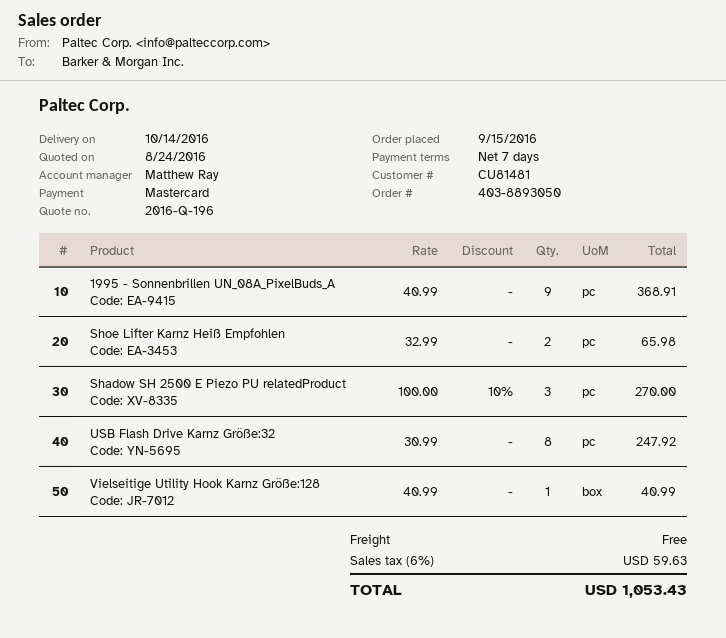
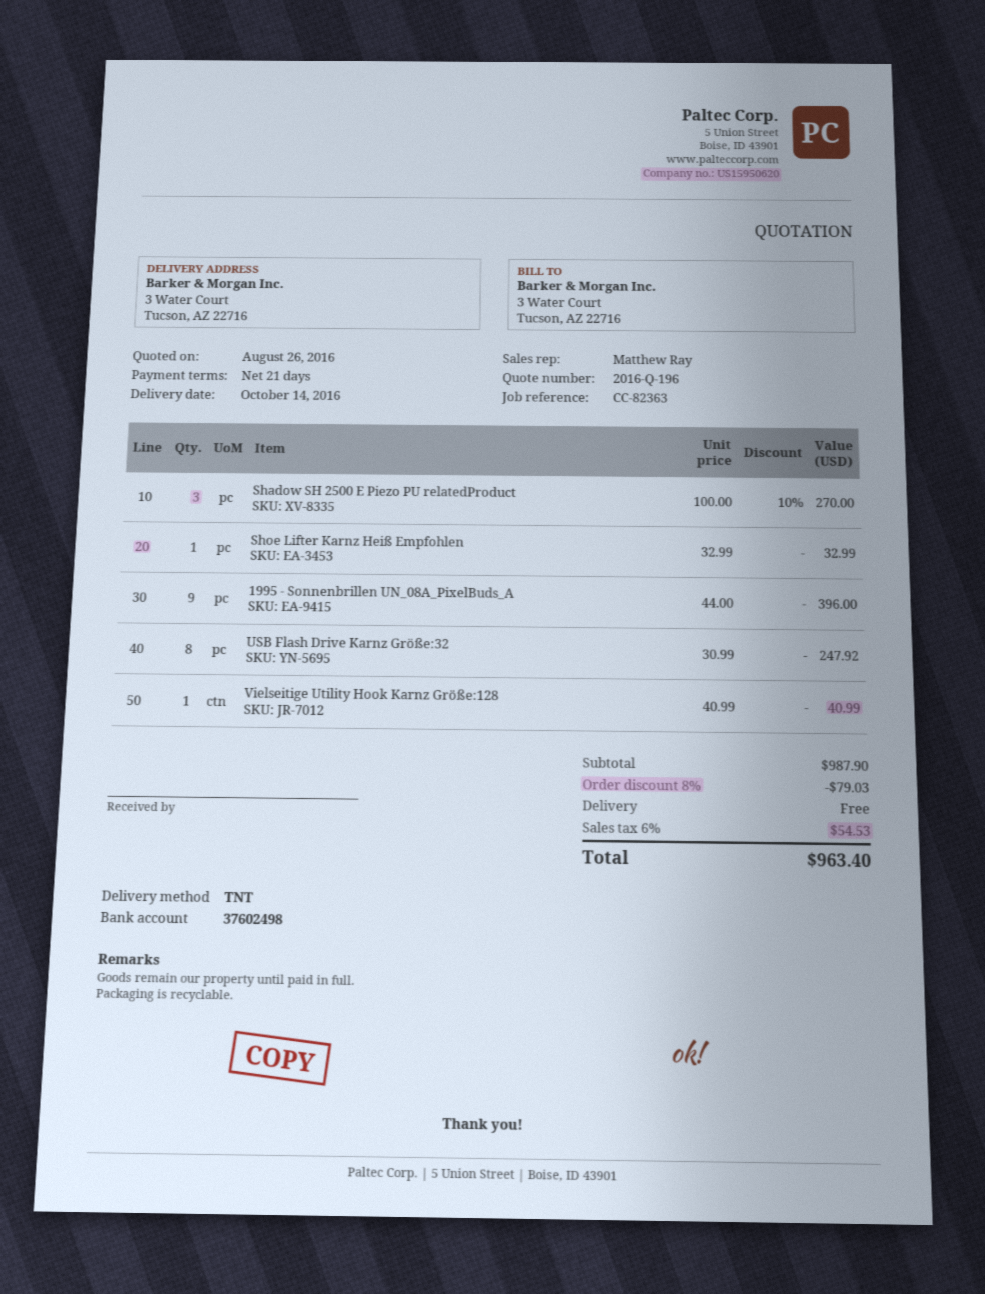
quote date: 2016-08-24 -> 2016-08-26
payment terms: 7 days -> 21 days
1995 - Sonnenbrillen UN_08A_PixelBuds_A: 9 x 40.99 = 368.91 -> 9 x 44.00 = 396.00
Shoe Lifter Karnz Heiß Empfohlen: 2 x 32.99 = 65.98 -> 1 x 32.99 = 32.99
discount: none -> 8% = 79.03
tax: 6% = 59.63 -> 6% = 54.53
total: 1053.43 -> 963.40

